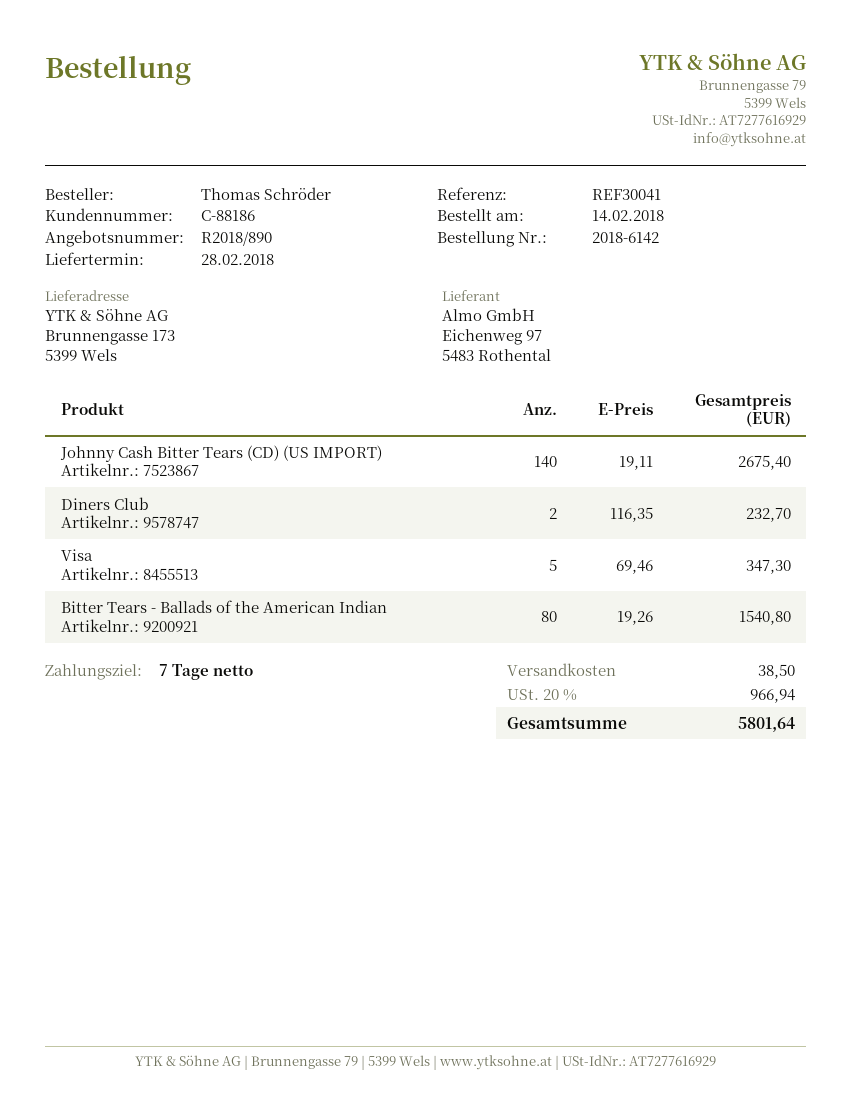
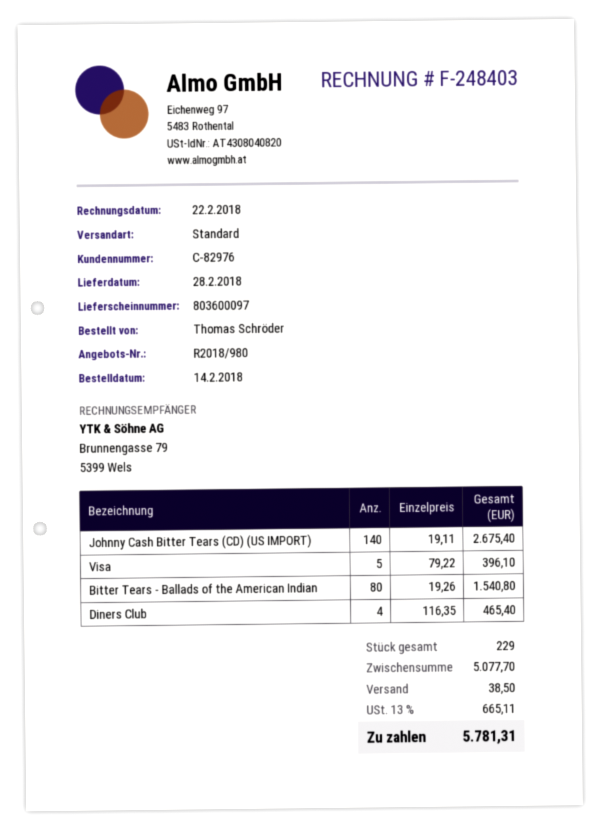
quote number: R2018/890 -> R2018/980
customer number: C-88186 -> C-82976
Diners Club: 2 x 116.35 = 232.70 -> 4 x 116.35 = 465.40
Visa: 5 x 69.46 = 347.30 -> 5 x 79.22 = 396.10
tax: 20% = 966.94 -> 13% = 665.11
total: 5801.64 -> 5781.31

